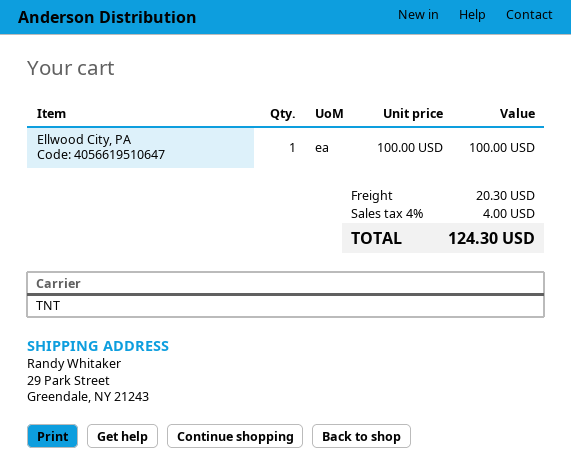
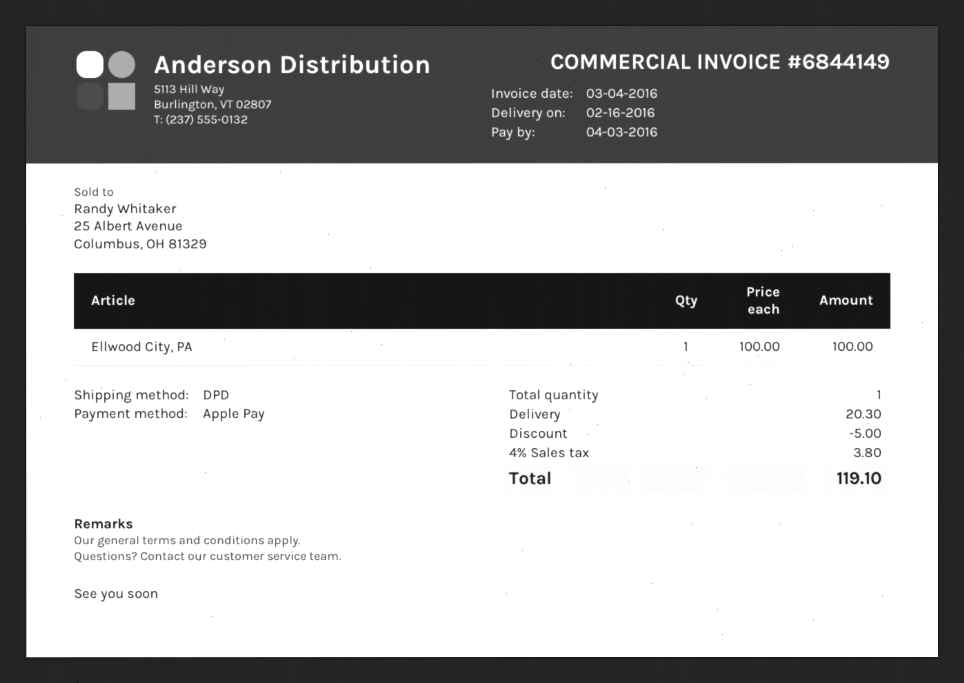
shipping method: TNT -> DPD
discount: none -> 5.00
tax: 4% = 4.00 -> 4% = 3.80
total: 124.30 -> 119.10

